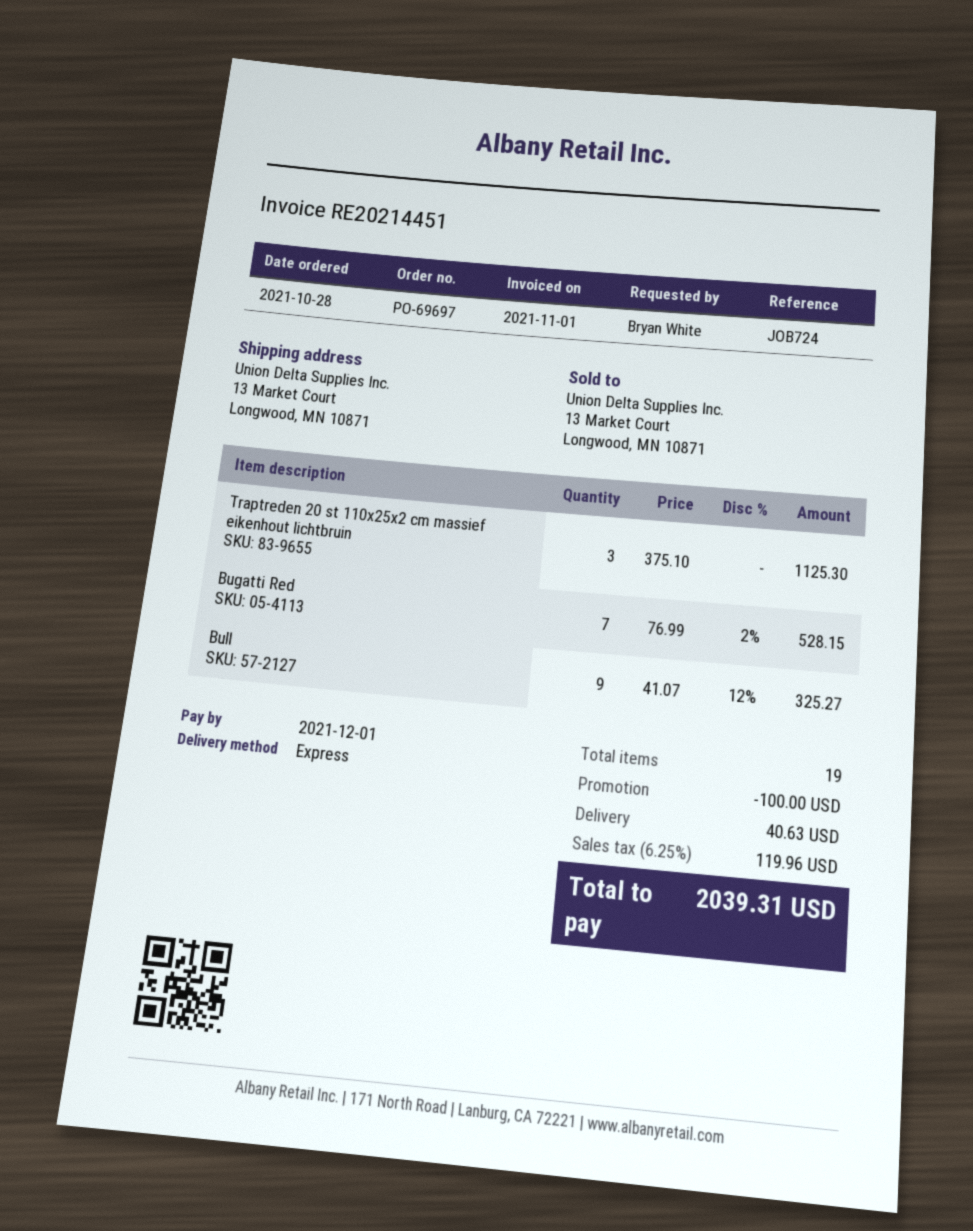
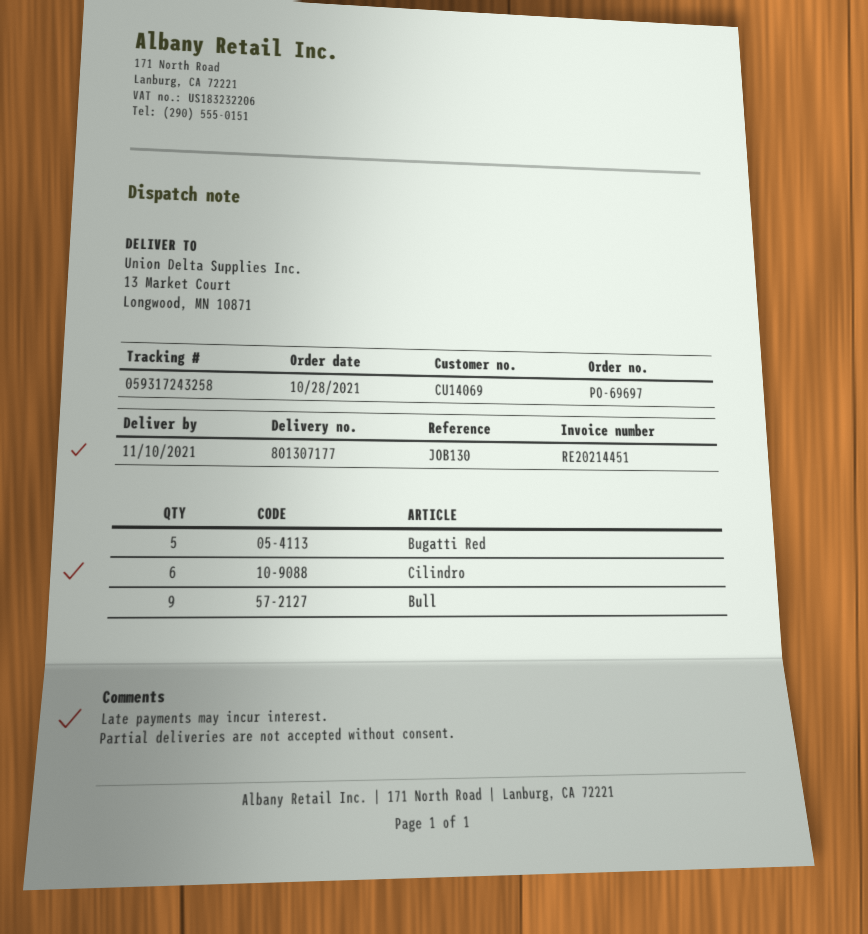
reference: JOB724 -> JOB130
Traptreden 20 st 110x25x2 cm massief eikenhout lichtbruin: 3 -> none
Bugatti Red: 7 -> 5
Cilindro: none -> 6

